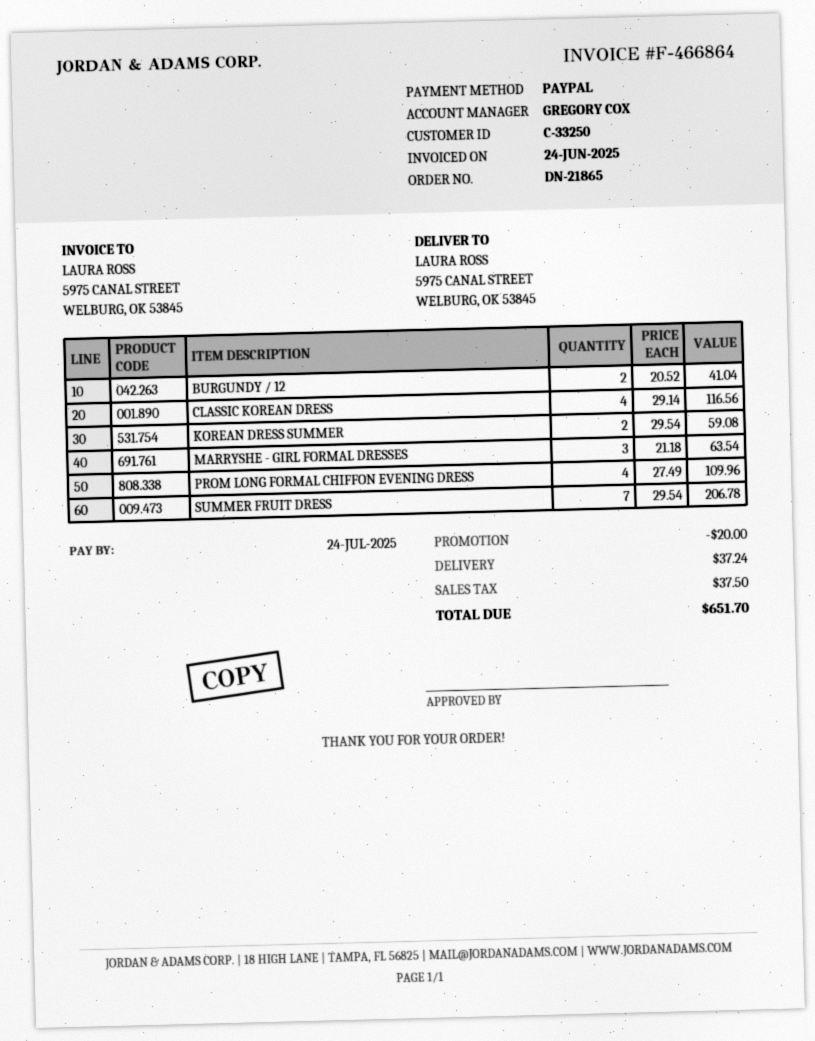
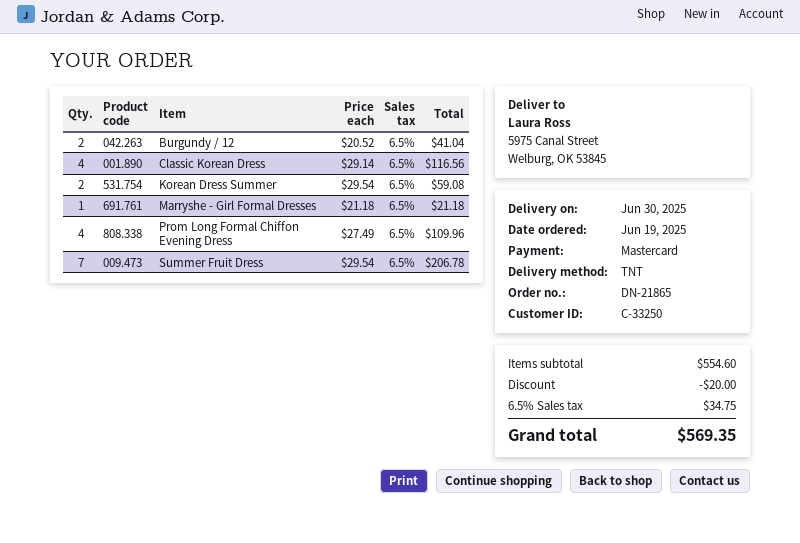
payment method: PayPal -> Mastercard
MARRYSHE - GIRL FORMAL DRESSES: 3 x 21.18 = 63.54 -> 1 x 21.18 = 21.18
shipping: 37.24 -> none
tax: 37.50 -> 34.75
total: 651.70 -> 569.35

